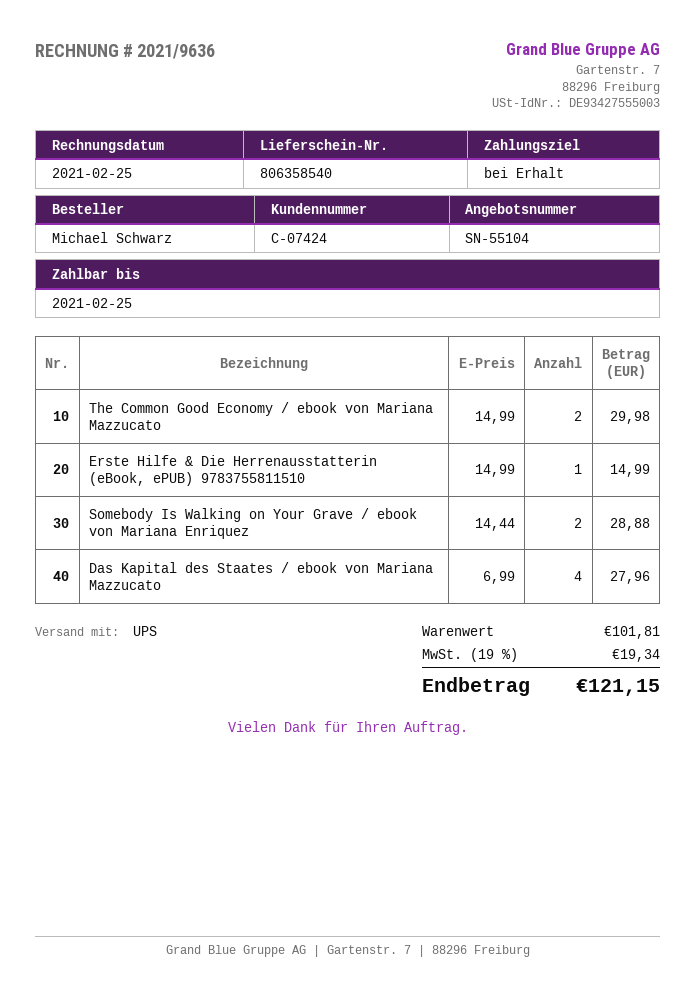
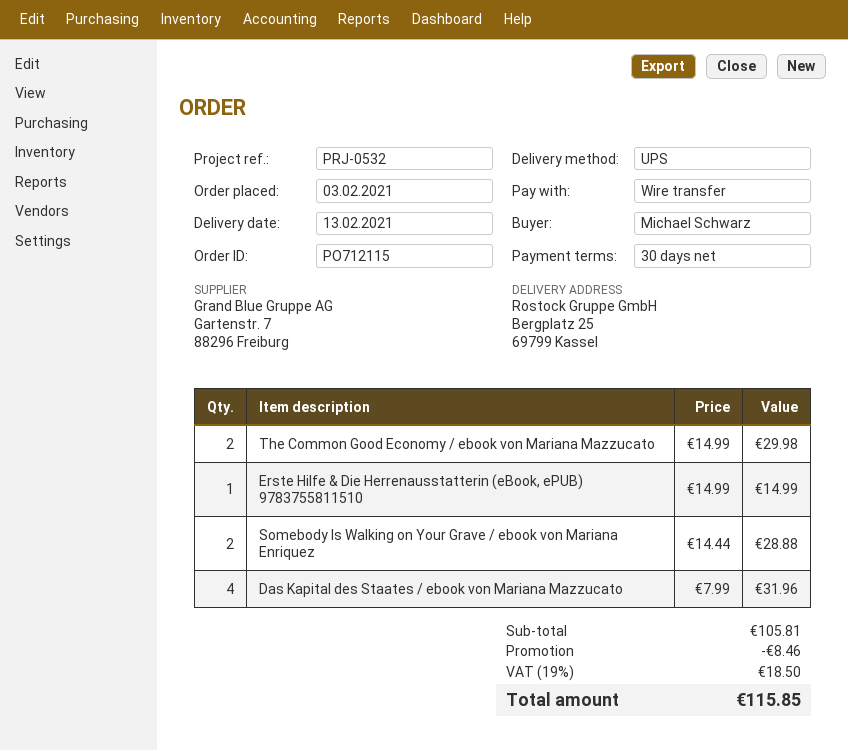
payment terms: on receipt -> 30 days
Das Kapital des Staates / ebook von Mariana Mazzucato: 4 x 6.99 = 27.96 -> 4 x 7.99 = 31.96
subtotal: 101.81 -> 105.81
discount: none -> 8.46
tax: 19% = 19.34 -> 19% = 18.50
total: 121.15 -> 115.85

